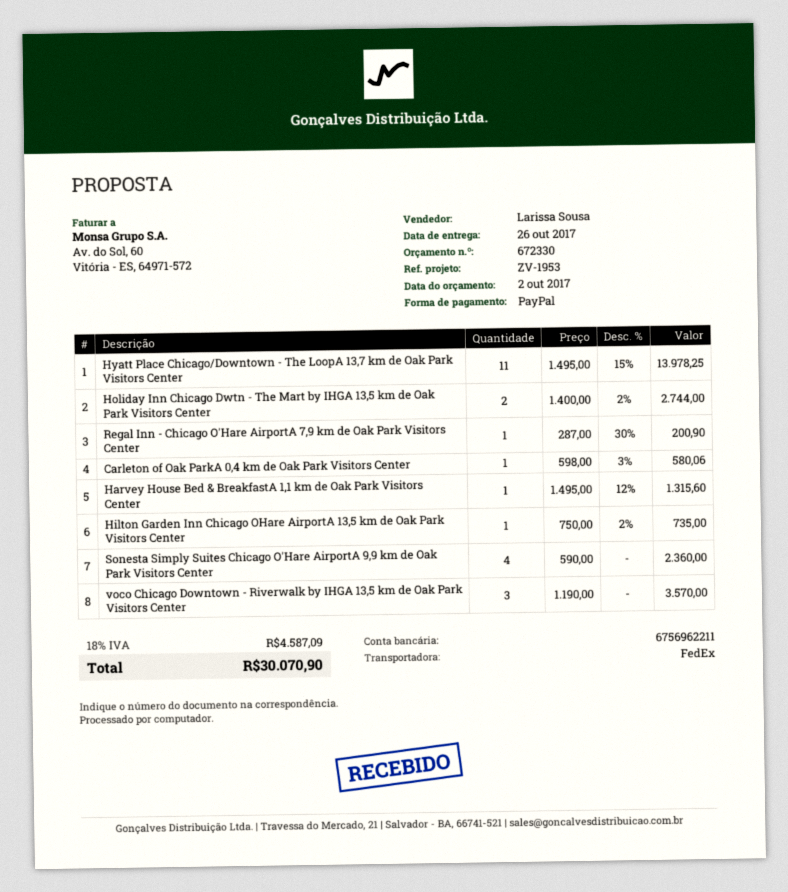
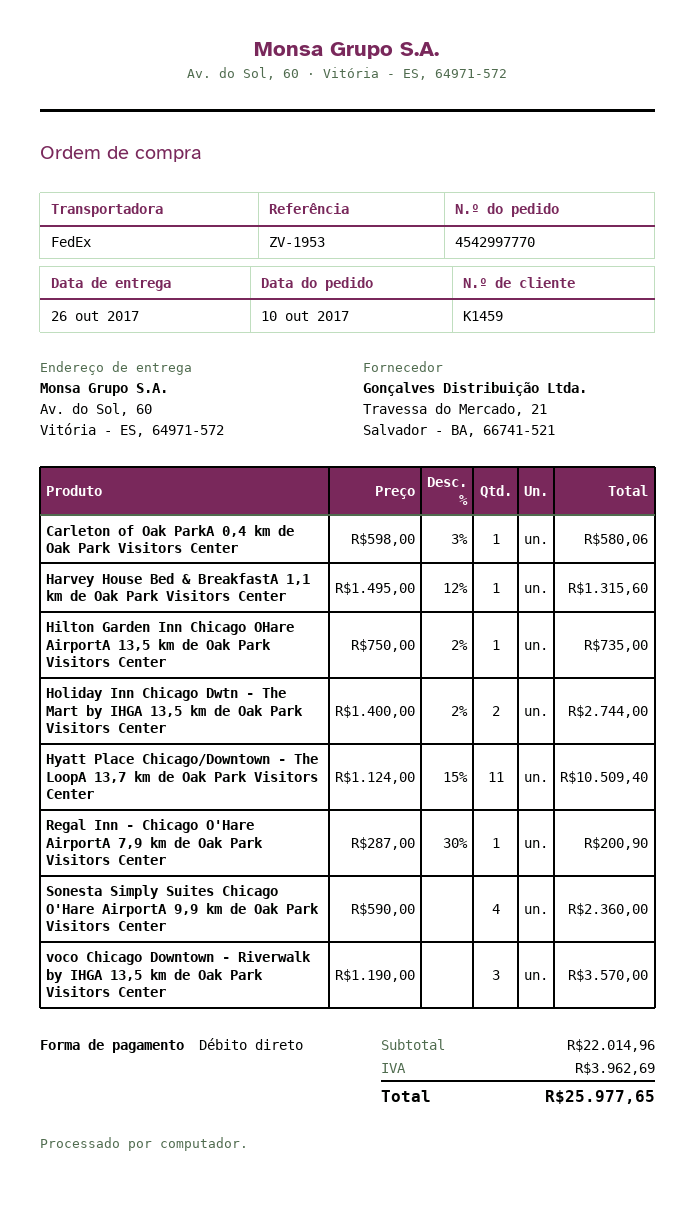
payment method: PayPal -> direct debit
Hyatt Place Chicago/Downtown - The LoopA 13,7 km de Oak Park Visitors Center: 11 x 1495.00 - 15% = 13978.25 -> 11 x 1124.00 - 15% = 10509.40
tax: 4587.09 -> 3962.69
total: 30070.90 -> 25977.65

